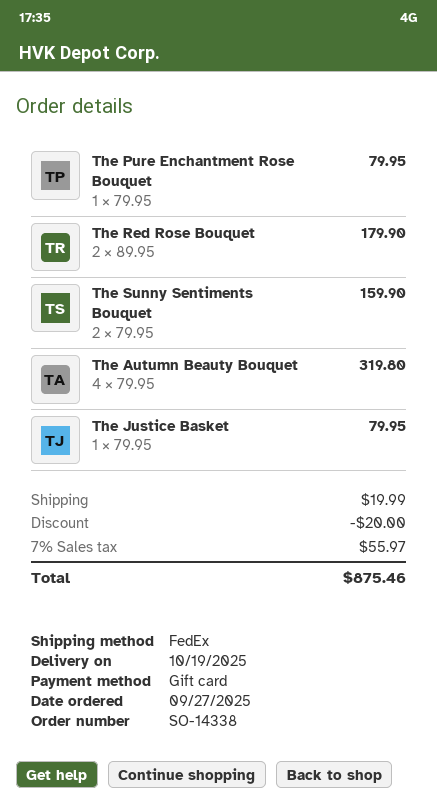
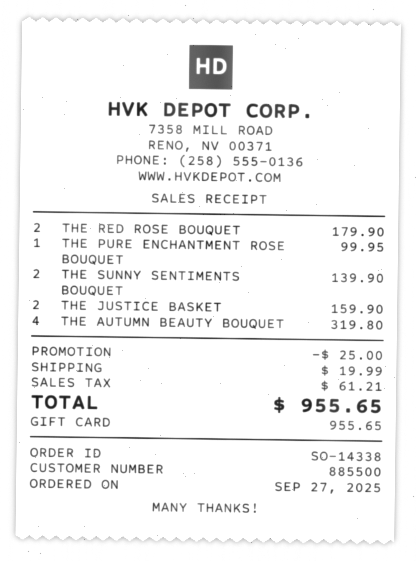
The Pure Enchantment Rose Bouquet: 1 for 79.95 -> 1 for 99.95
The Sunny Sentiments Bouquet: 2 for 159.90 -> 2 for 139.90
The Justice Basket: 1 for 79.95 -> 2 for 159.90
discount: 20.00 -> 25.00
tax: 55.97 -> 61.21
total: 875.46 -> 955.65

